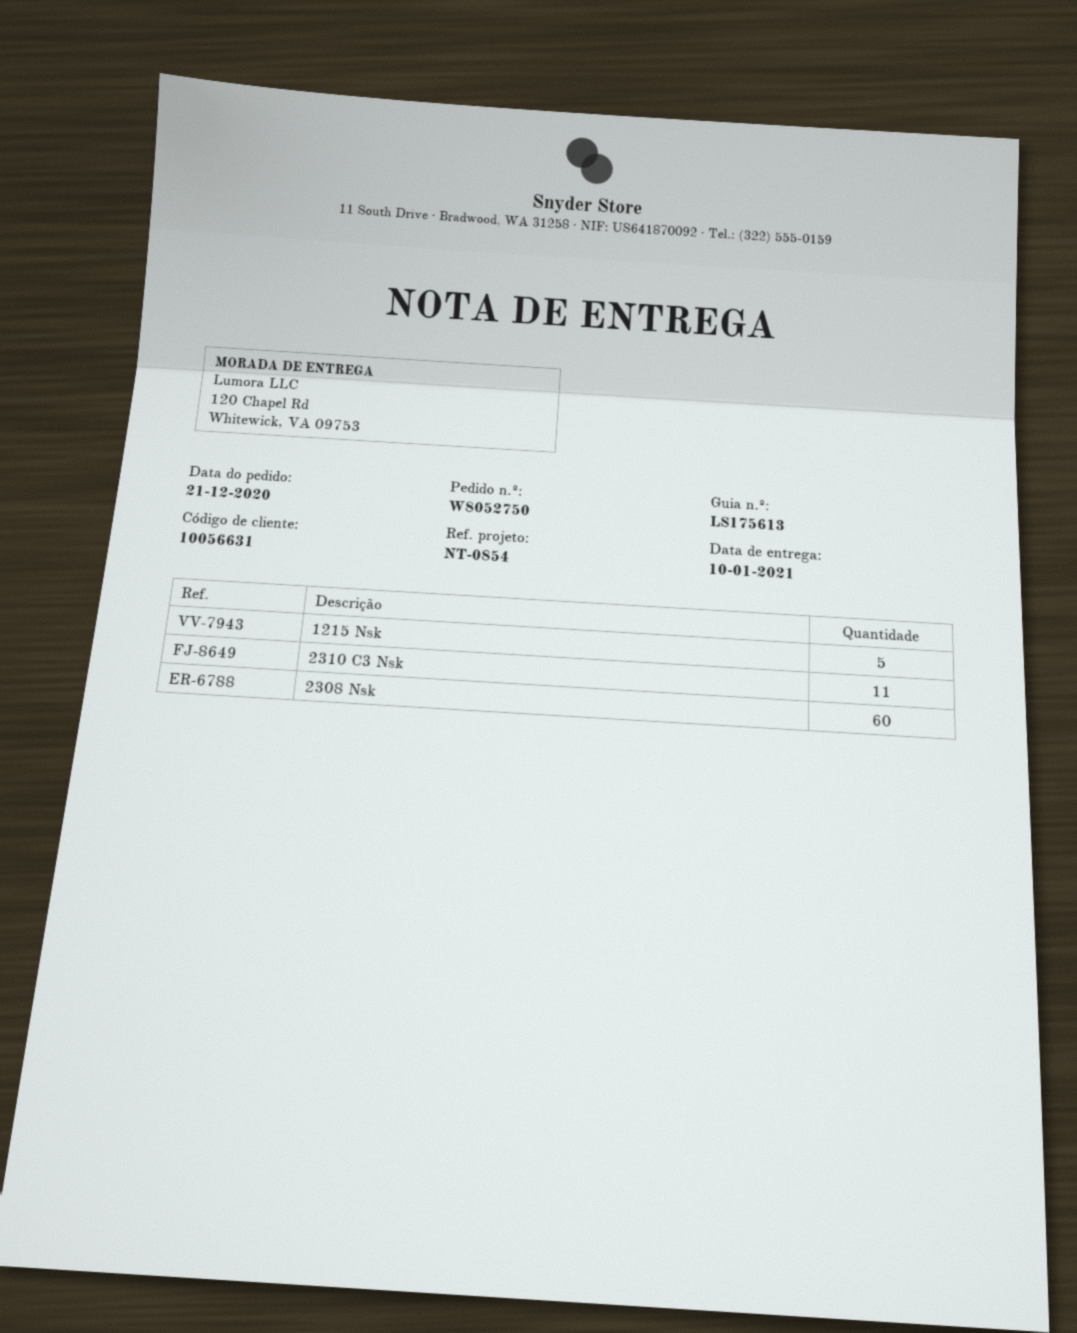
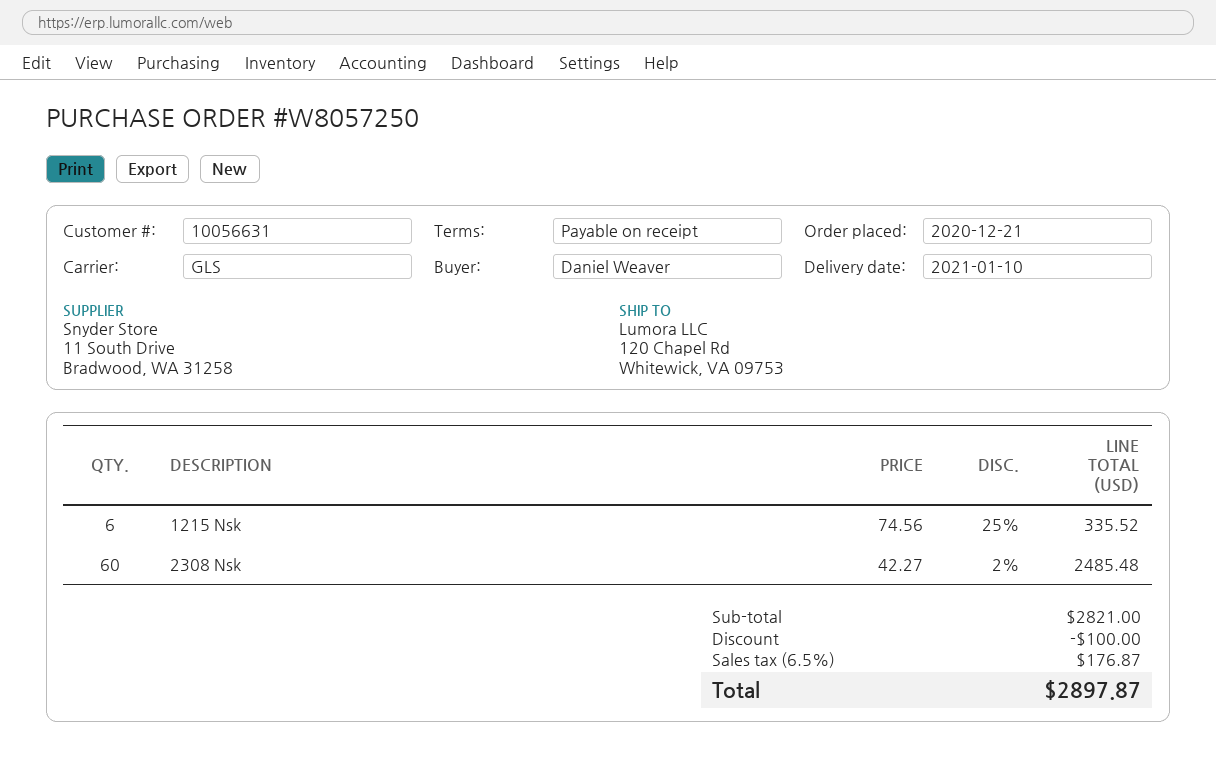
order number: W8052750 -> W8057250
1215 Nsk: 5 -> 6
2310 C3 Nsk: 11 -> none

